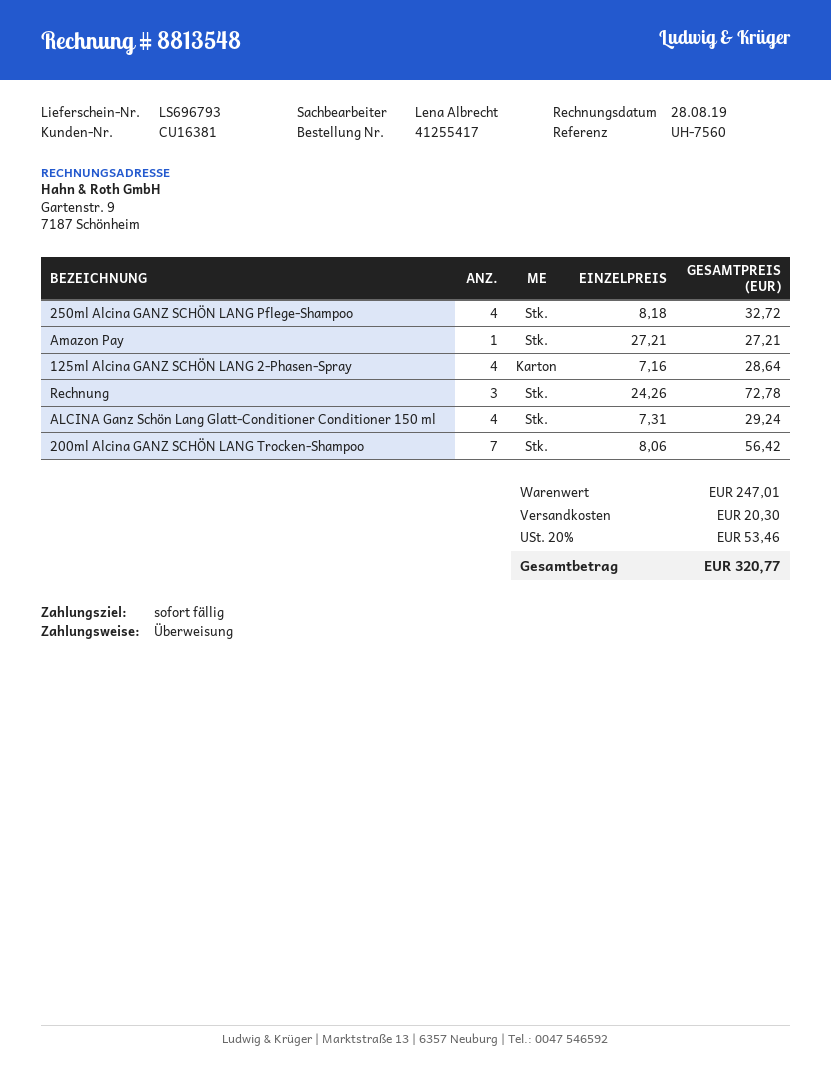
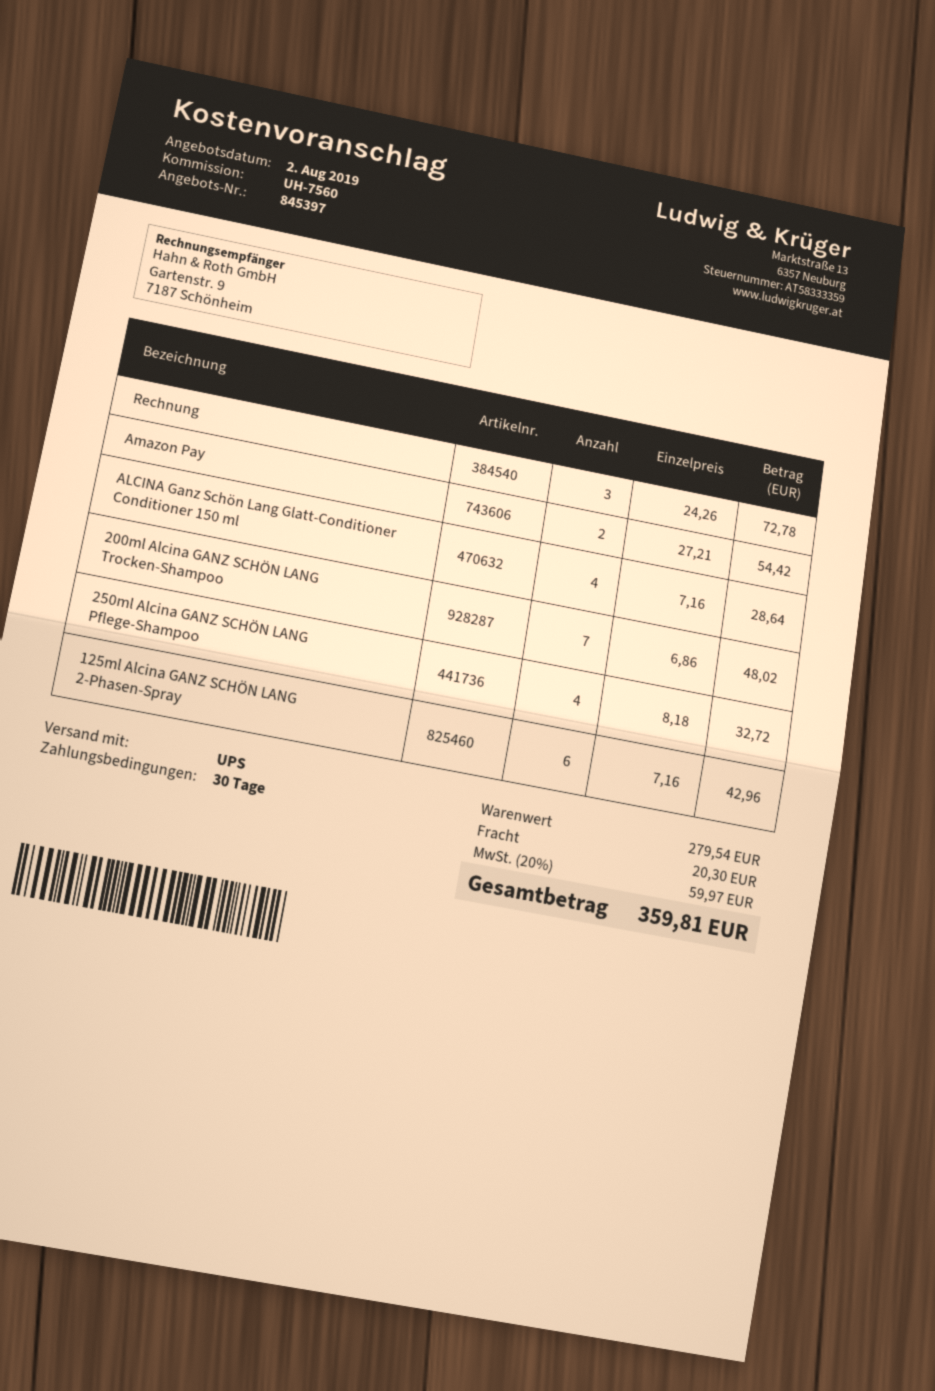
payment terms: on receipt -> 30 days
Amazon Pay: 1 x 27.21 = 27.21 -> 2 x 27.21 = 54.42
125ml Alcina GANZ SCHÖN LANG 2-Phasen-Spray: 4 x 7.16 = 28.64 -> 6 x 7.16 = 42.96
ALCINA Ganz Schön Lang Glatt-Conditioner Conditioner 150 ml: 4 x 7.31 = 29.24 -> 4 x 7.16 = 28.64
200ml Alcina GANZ SCHÖN LANG Trocken-Shampoo: 7 x 8.06 = 56.42 -> 7 x 6.86 = 48.02
subtotal: 247.01 -> 279.54
tax: 20% = 53.46 -> 20% = 59.97
total: 320.77 -> 359.81

